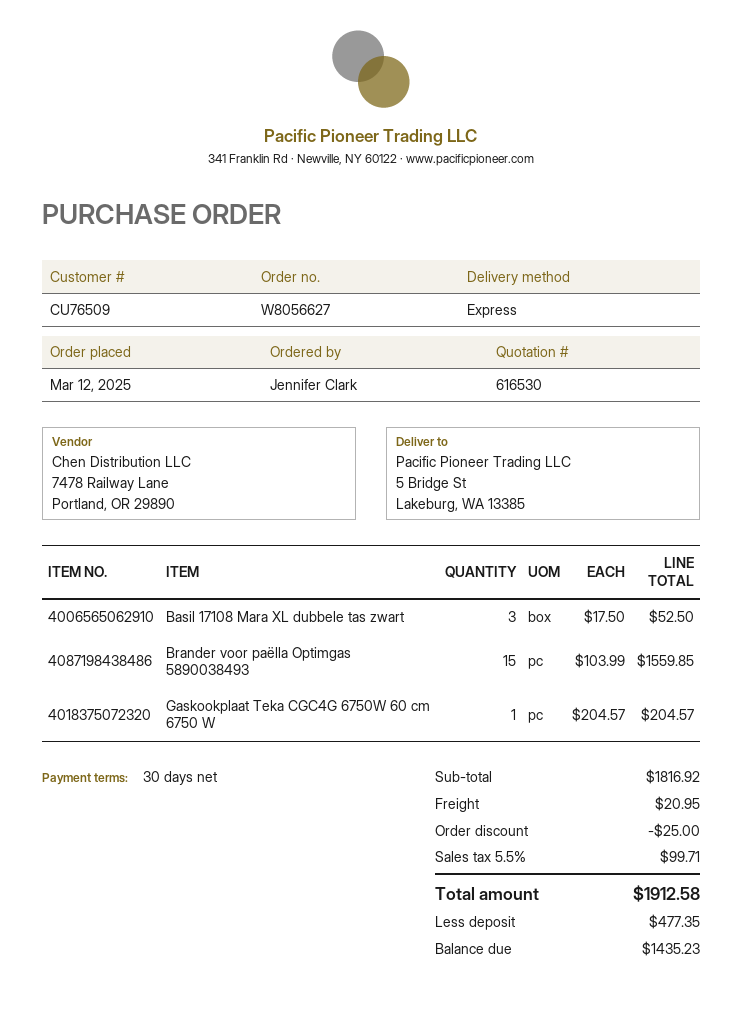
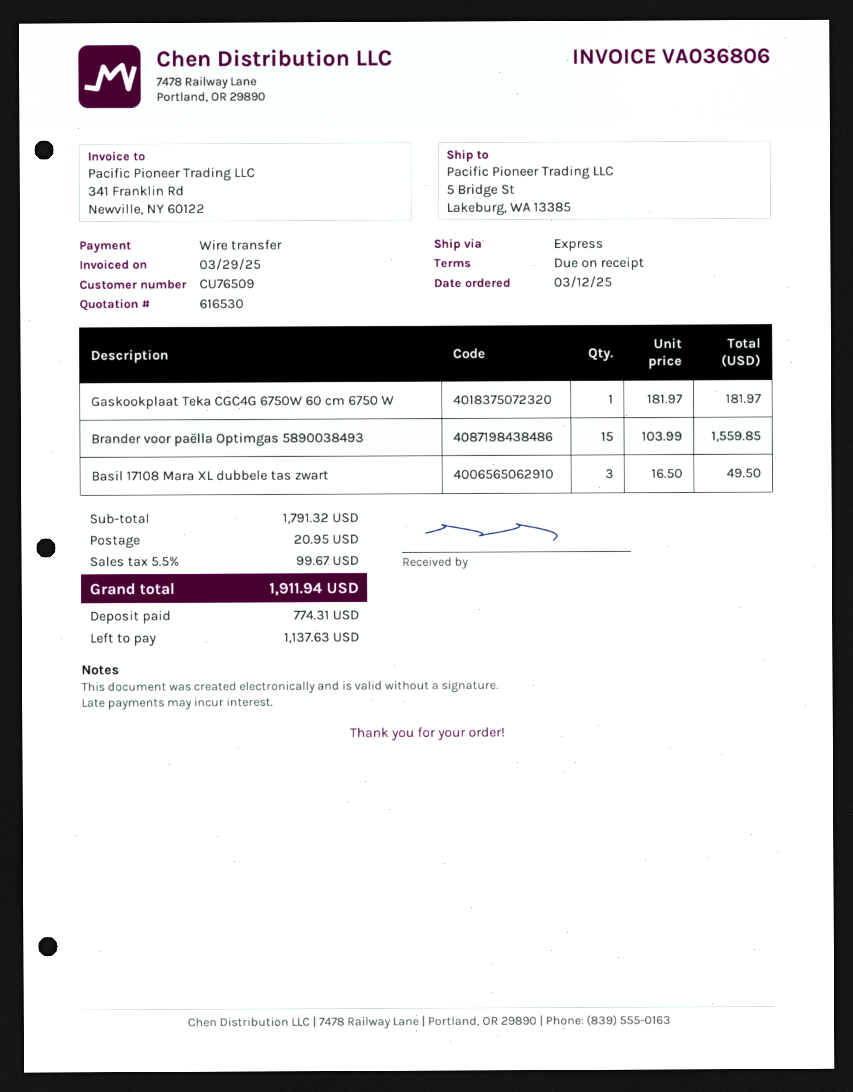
payment terms: 30 days -> on receipt
Basil 17108 Mara XL dubbele tas zwart: 3 x 17.50 = 52.50 -> 3 x 16.50 = 49.50
Gaskookplaat Teka CGC4G 6750W 60 cm 6750 W: 1 x 204.57 = 204.57 -> 1 x 181.97 = 181.97
subtotal: 1816.92 -> 1791.32
discount: 25.00 -> none
tax: 5.5% = 99.71 -> 5.5% = 99.67
total: 1912.58 -> 1911.94
deposit: 477.35 -> 774.31
balance: 1435.23 -> 1137.63

